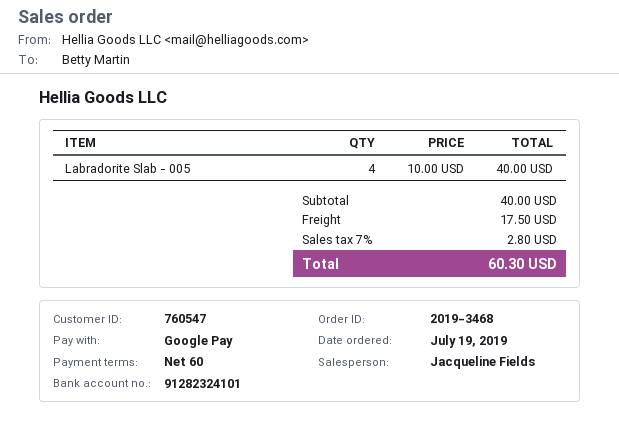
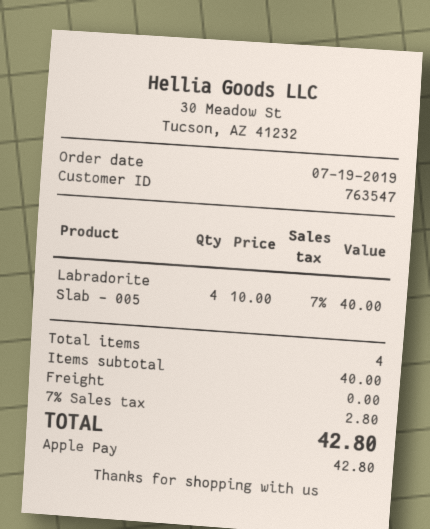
customer number: 760547 -> 763547
payment method: Google Pay -> Apple Pay
shipping: 17.50 -> 0.00
total: 60.30 -> 42.80

